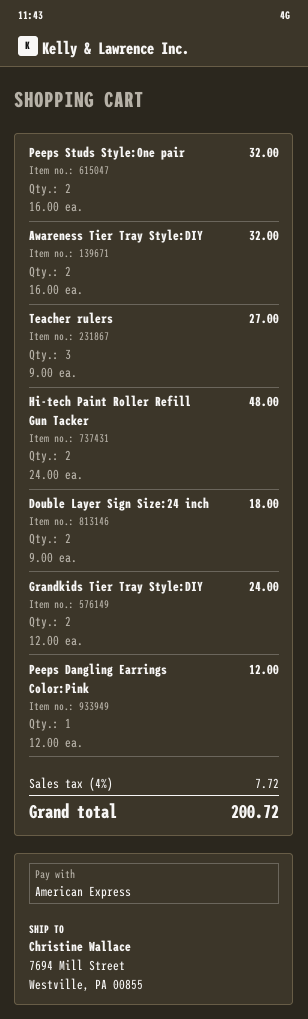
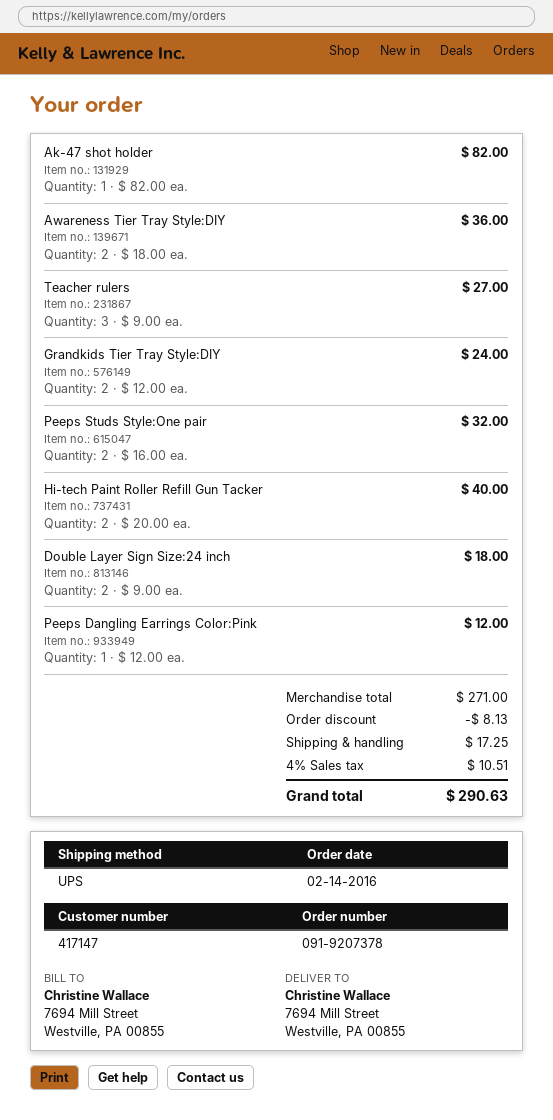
Awareness Tier Tray Style:DIY: 2 x 16.00 = 32.00 -> 2 x 18.00 = 36.00
Hi-tech Paint Roller Refill Gun Tacker: 2 x 24.00 = 48.00 -> 2 x 20.00 = 40.00
Ak-47 shot holder: none -> 1 x 82.00 = 82.00
discount: none -> 8.13
shipping: none -> 17.25
tax: 4% = 7.72 -> 4% = 10.51
total: 200.72 -> 290.63

